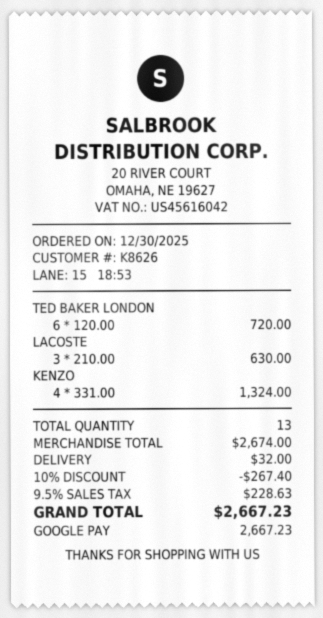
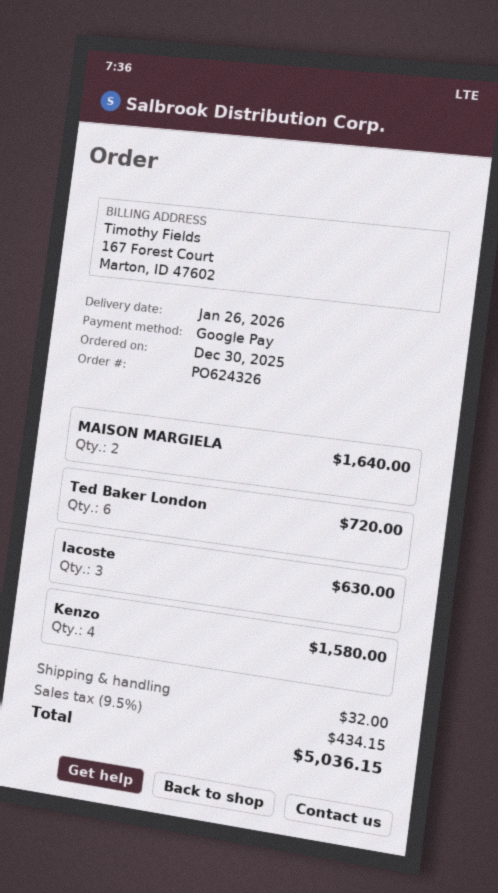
KENZO: 4 for 1324.00 -> 4 for 1580.00
MAISON MARGIELA: none -> 2 for 1640.00
discount: 10% = 267.40 -> none
tax: 9.5% = 228.63 -> 9.5% = 434.15
total: 2667.23 -> 5036.15

